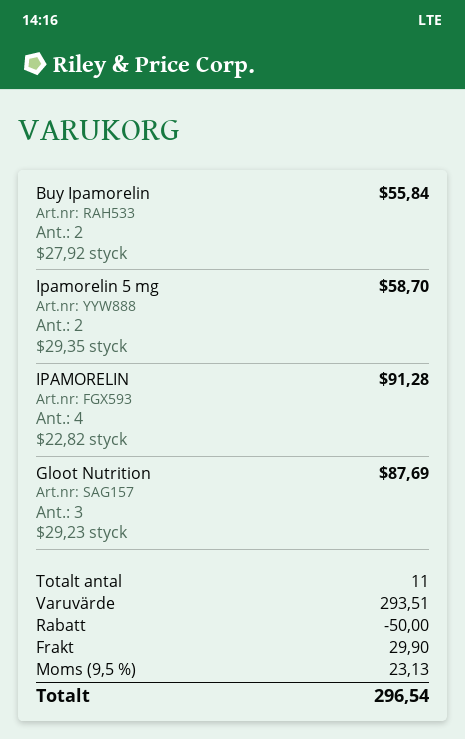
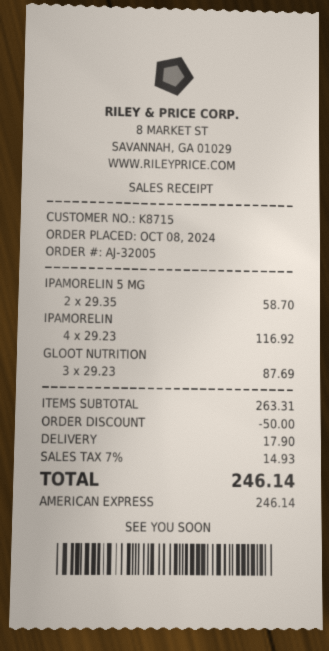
Buy Ipamorelin: 2 x 27.92 = 55.84 -> none
IPAMORELIN: 4 x 22.82 = 91.28 -> 4 x 29.23 = 116.92
subtotal: 293.51 -> 263.31
shipping: 29.90 -> 17.90
tax: 9.5% = 23.13 -> 7% = 14.93
total: 296.54 -> 246.14

